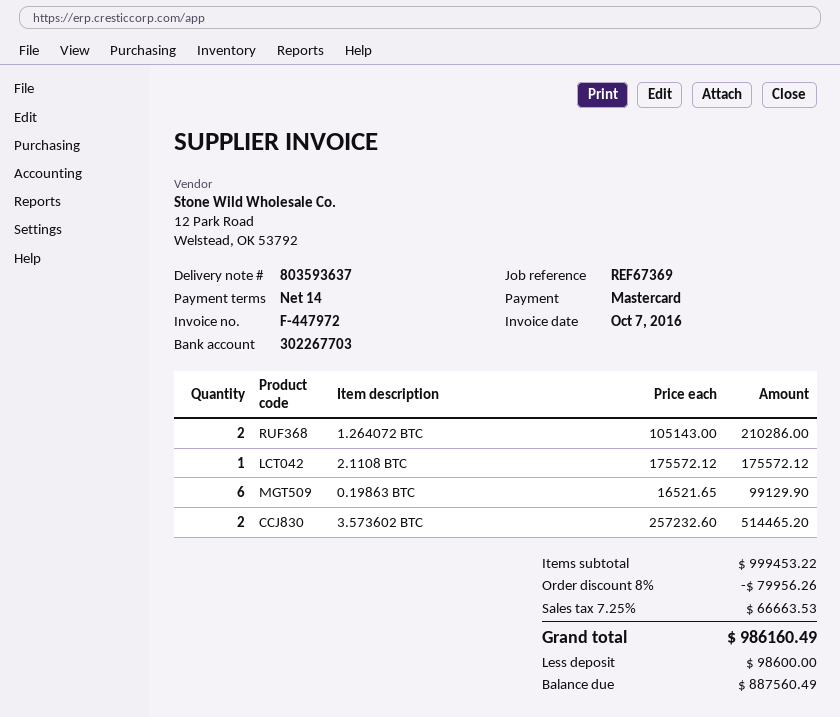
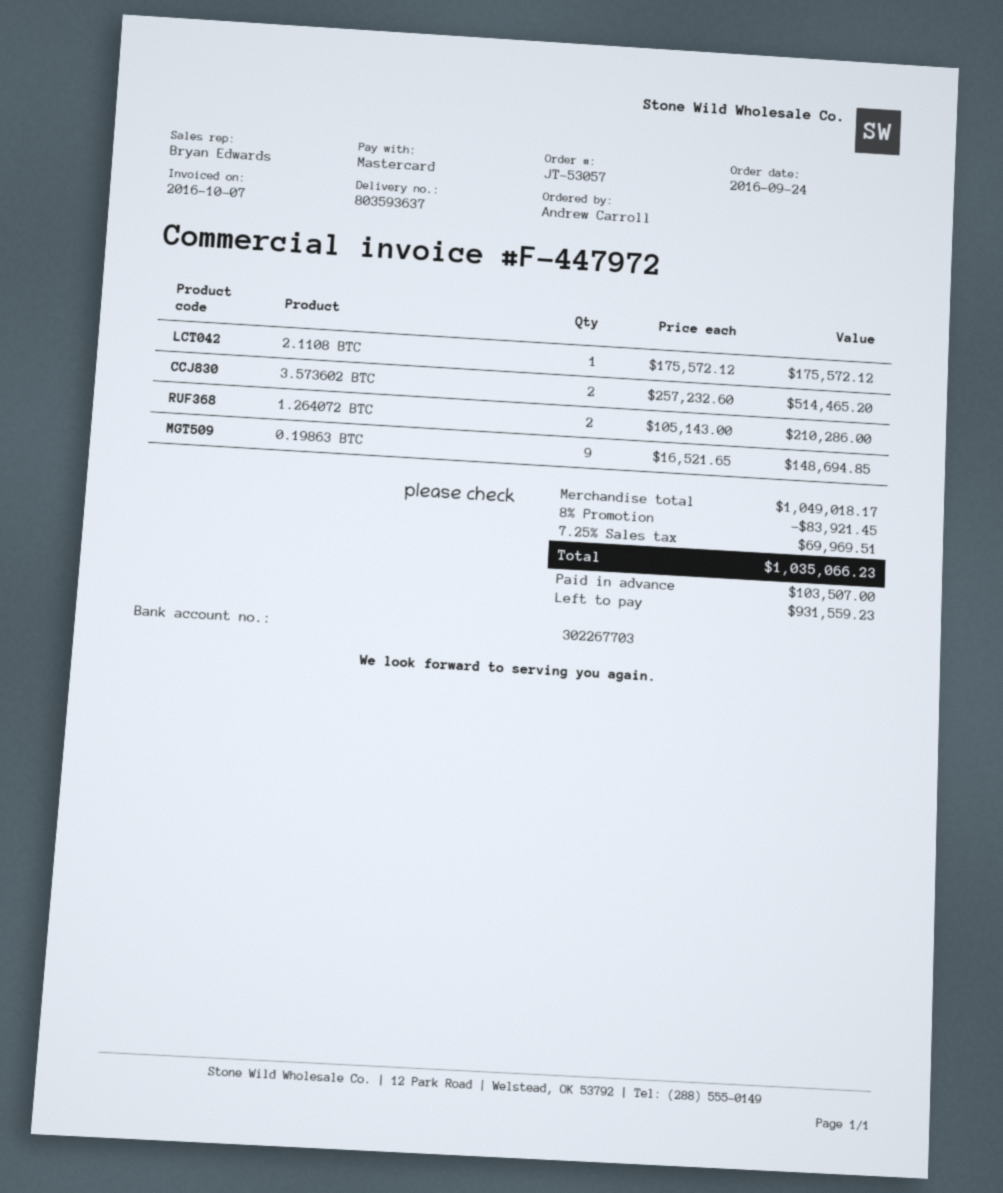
0.19863 BTC: 6 x 16521.65 = 99129.90 -> 9 x 16521.65 = 148694.85
subtotal: 999453.22 -> 1049018.17
discount: 8% = 79956.26 -> 8% = 83921.45
tax: 7.25% = 66663.53 -> 7.25% = 69969.51
total: 986160.49 -> 1035066.23
deposit: 98600.00 -> 103507.00
balance: 887560.49 -> 931559.23

